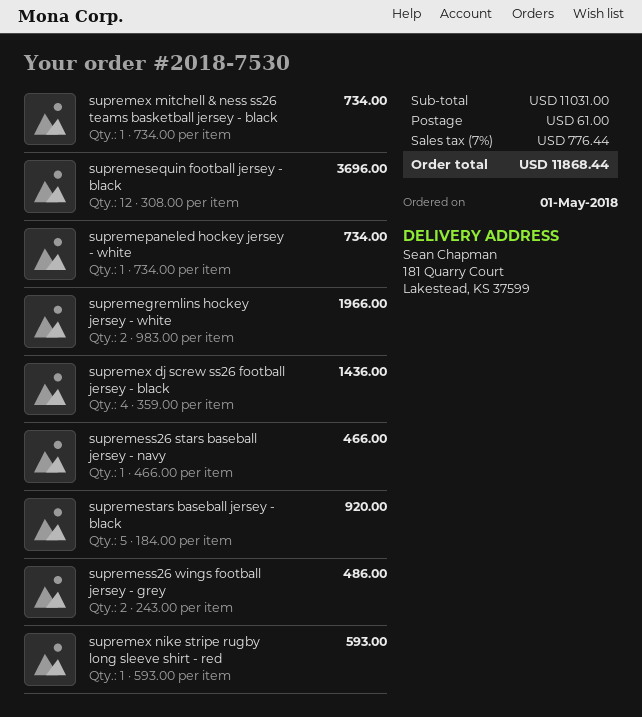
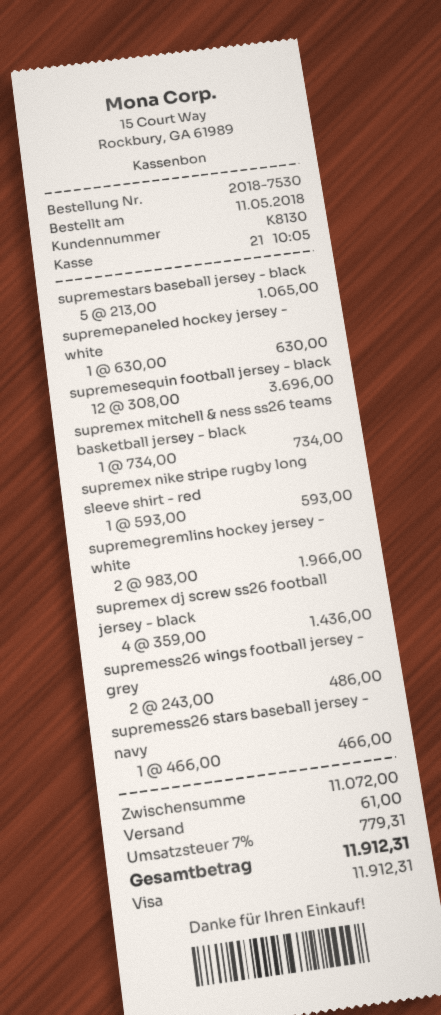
order date: 2018-05-01 -> 2018-05-11
supremepaneled hockey jersey - white: 1 x 734.00 = 734.00 -> 1 x 630.00 = 630.00
supremestars baseball jersey - black: 5 x 184.00 = 920.00 -> 5 x 213.00 = 1065.00
subtotal: 11031.00 -> 11072.00
tax: 7% = 776.44 -> 7% = 779.31
total: 11868.44 -> 11912.31

